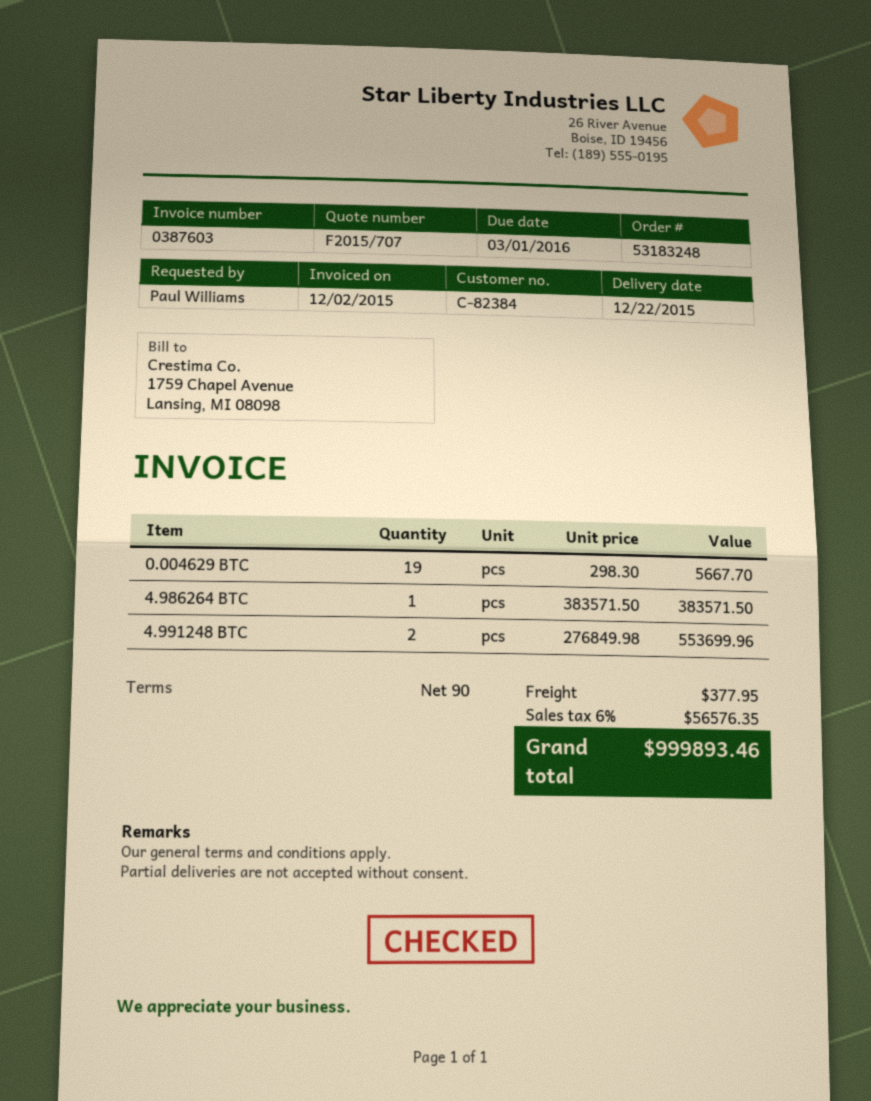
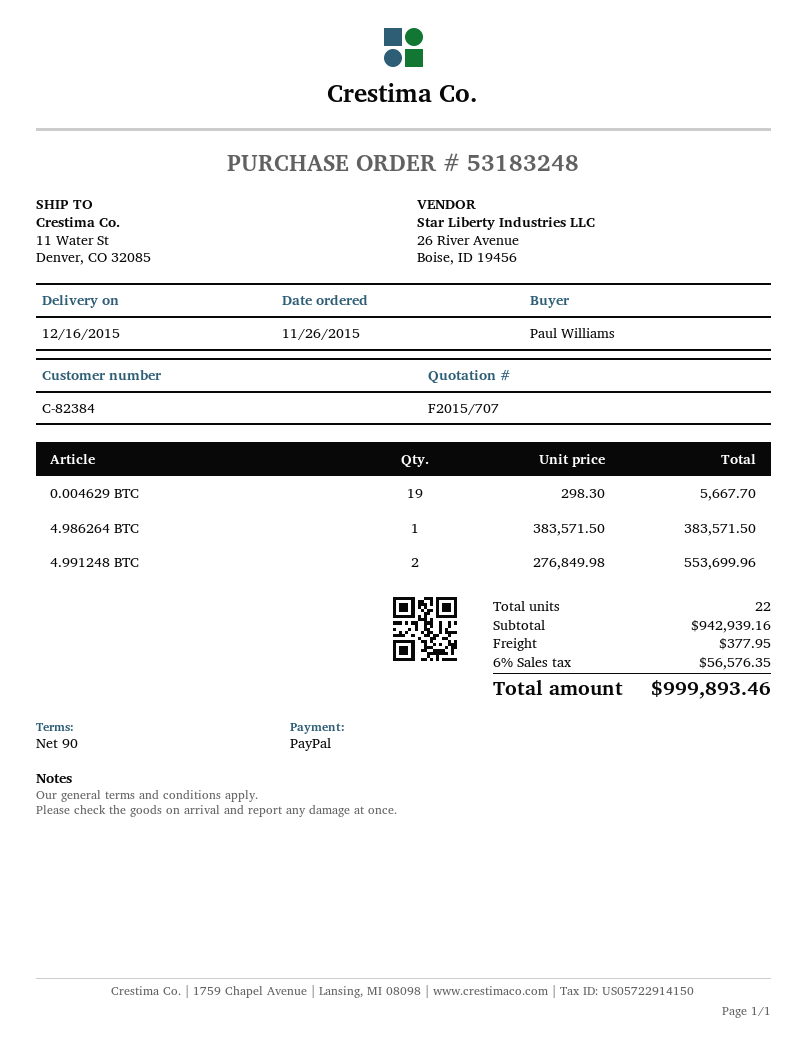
delivery date: 2015-12-22 -> 2015-12-16

